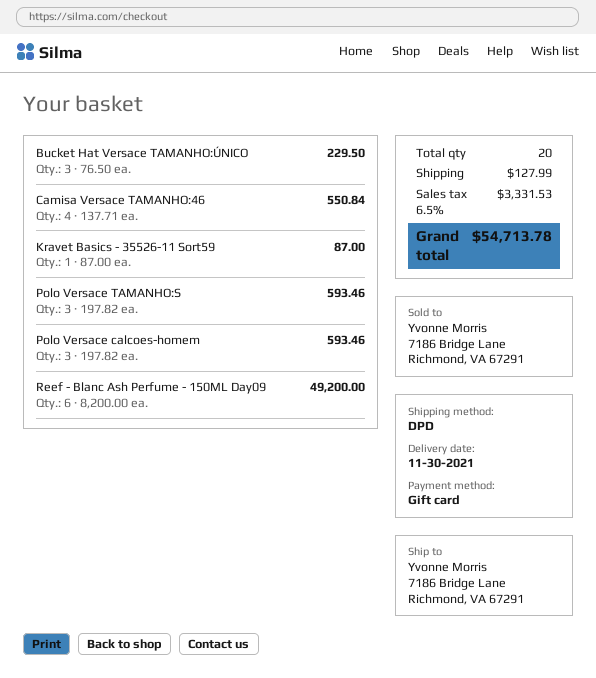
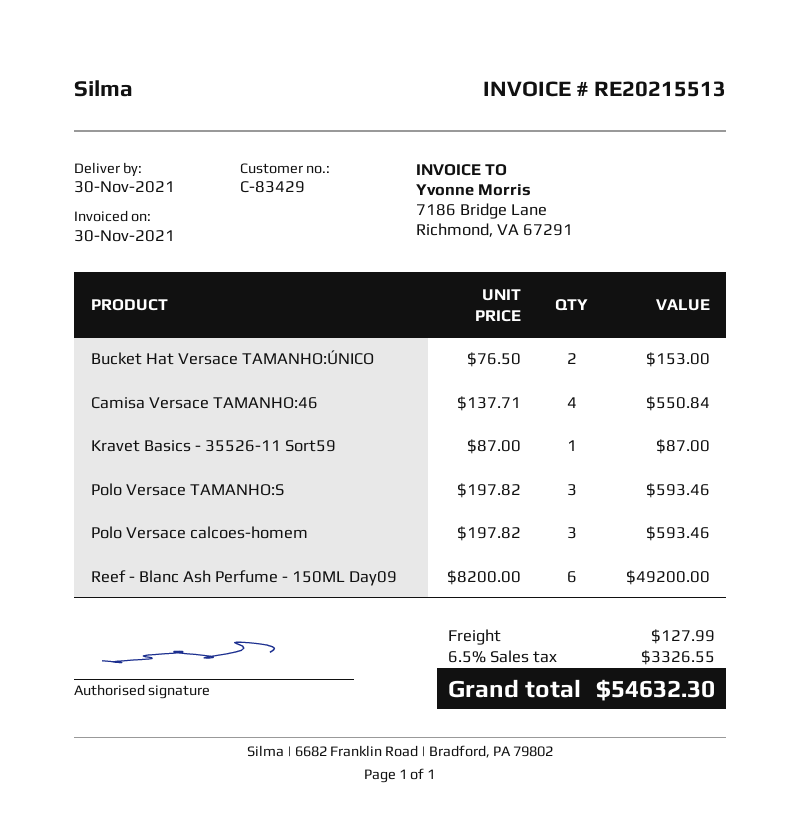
Bucket Hat Versace TAMANHO:ÚNICO: 3 x 76.50 = 229.50 -> 2 x 76.50 = 153.00
tax: 6.5% = 3331.53 -> 6.5% = 3326.55
total: 54713.78 -> 54632.30

